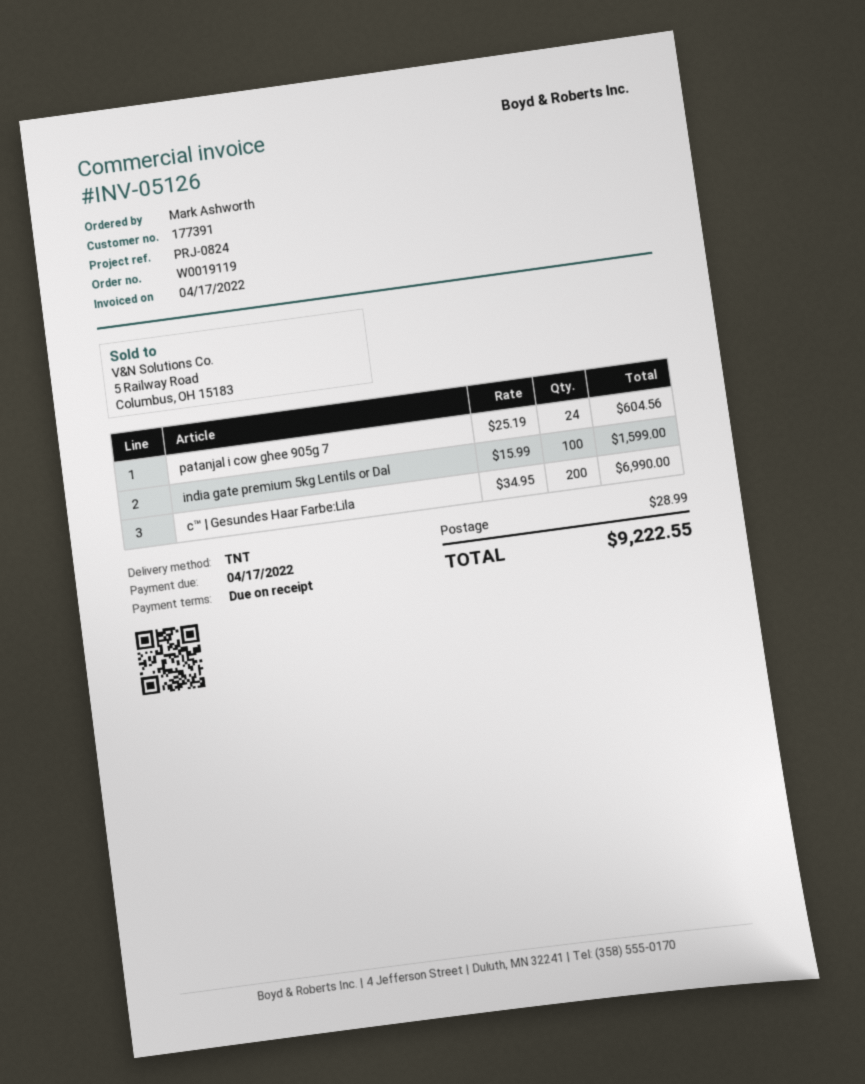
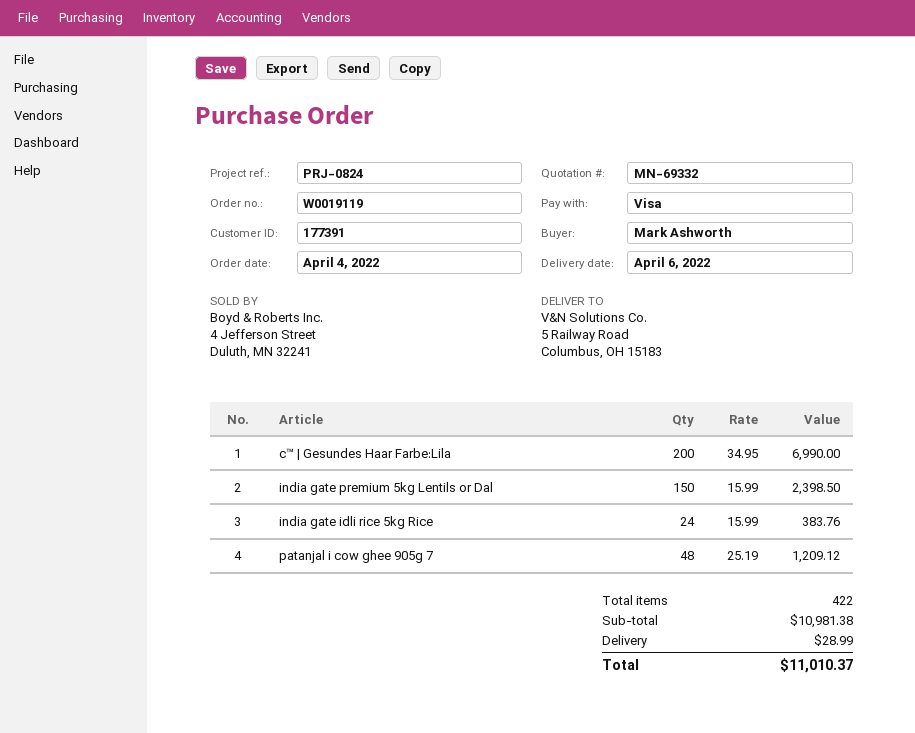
patanjal i cow ghee 905g 7: 24 x 25.19 = 604.56 -> 48 x 25.19 = 1209.12
india gate premium 5kg Lentils or Dal: 100 x 15.99 = 1599.00 -> 150 x 15.99 = 2398.50
india gate idli rice 5kg Rice: none -> 24 x 15.99 = 383.76
total: 9222.55 -> 11010.37

